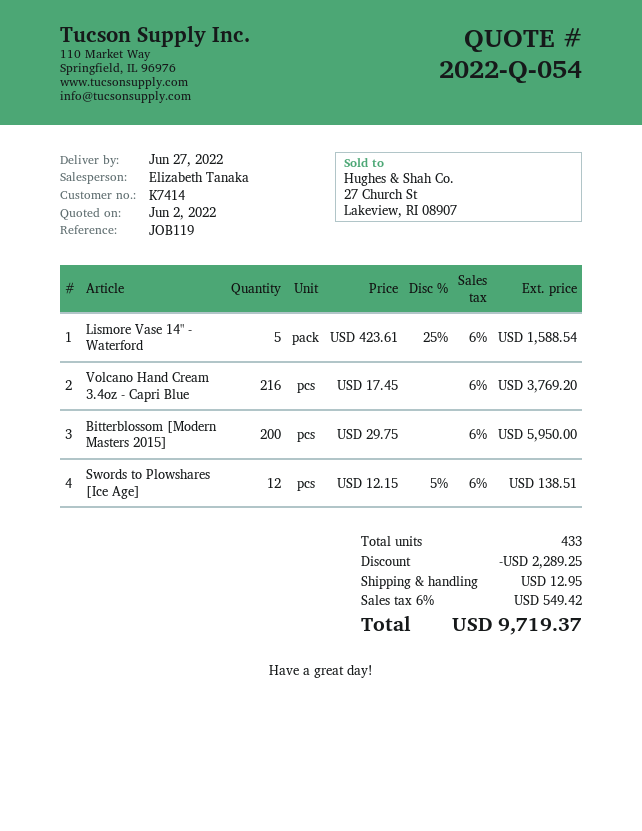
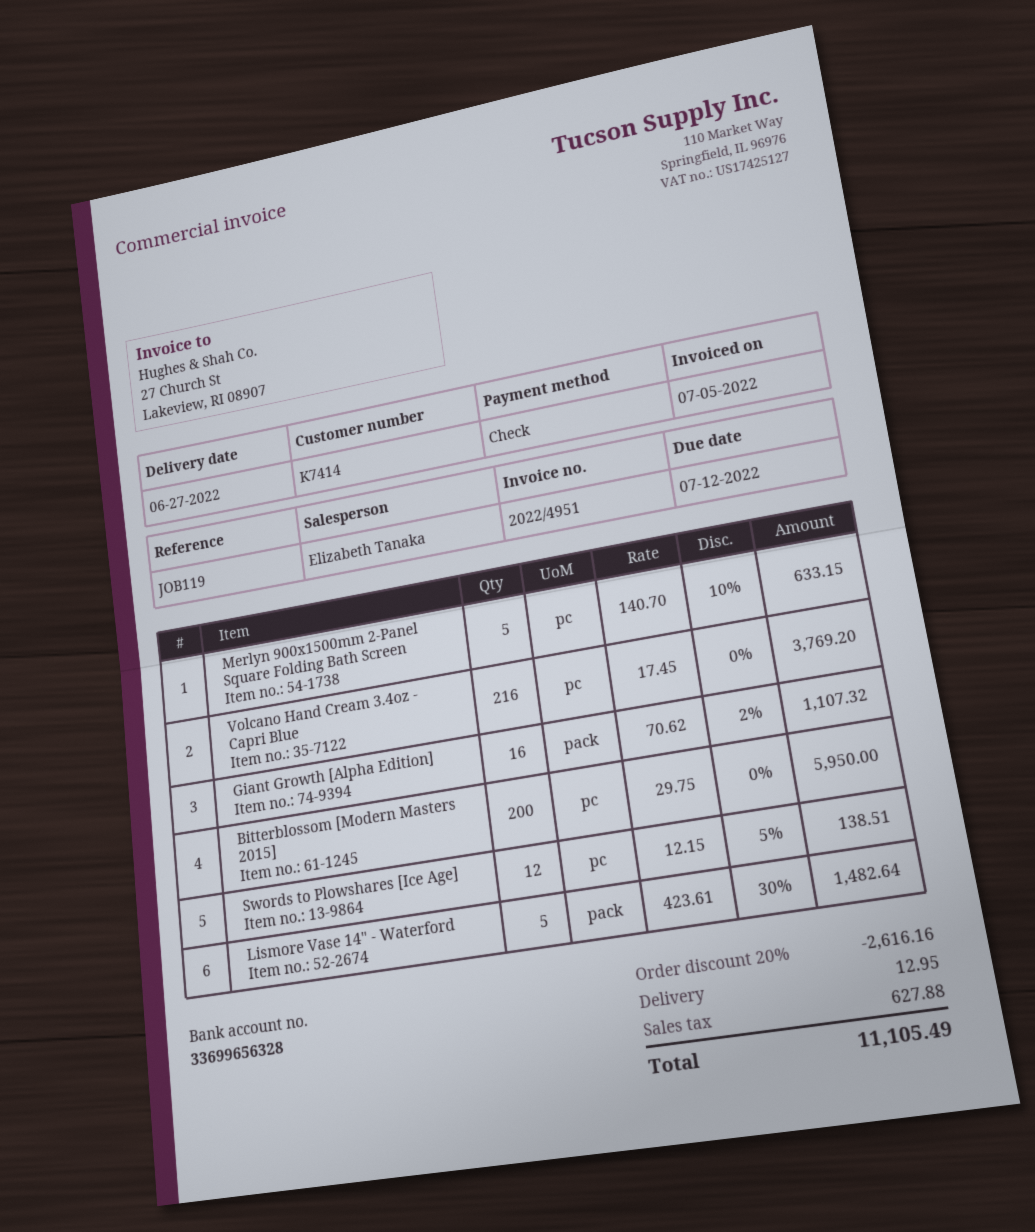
Lismore Vase 14" - Waterford: 5 x 423.61 - 25% = 1588.54 -> 5 x 423.61 - 30% = 1482.64
Merlyn 900x1500mm 2-Panel Square Folding Bath Screen: none -> 5 x 140.70 - 10% = 633.15
Giant Growth [Alpha Edition]: none -> 16 x 70.62 - 2% = 1107.32
discount: 2289.25 -> 2616.16
tax: 549.42 -> 627.88
total: 9719.37 -> 11105.49

